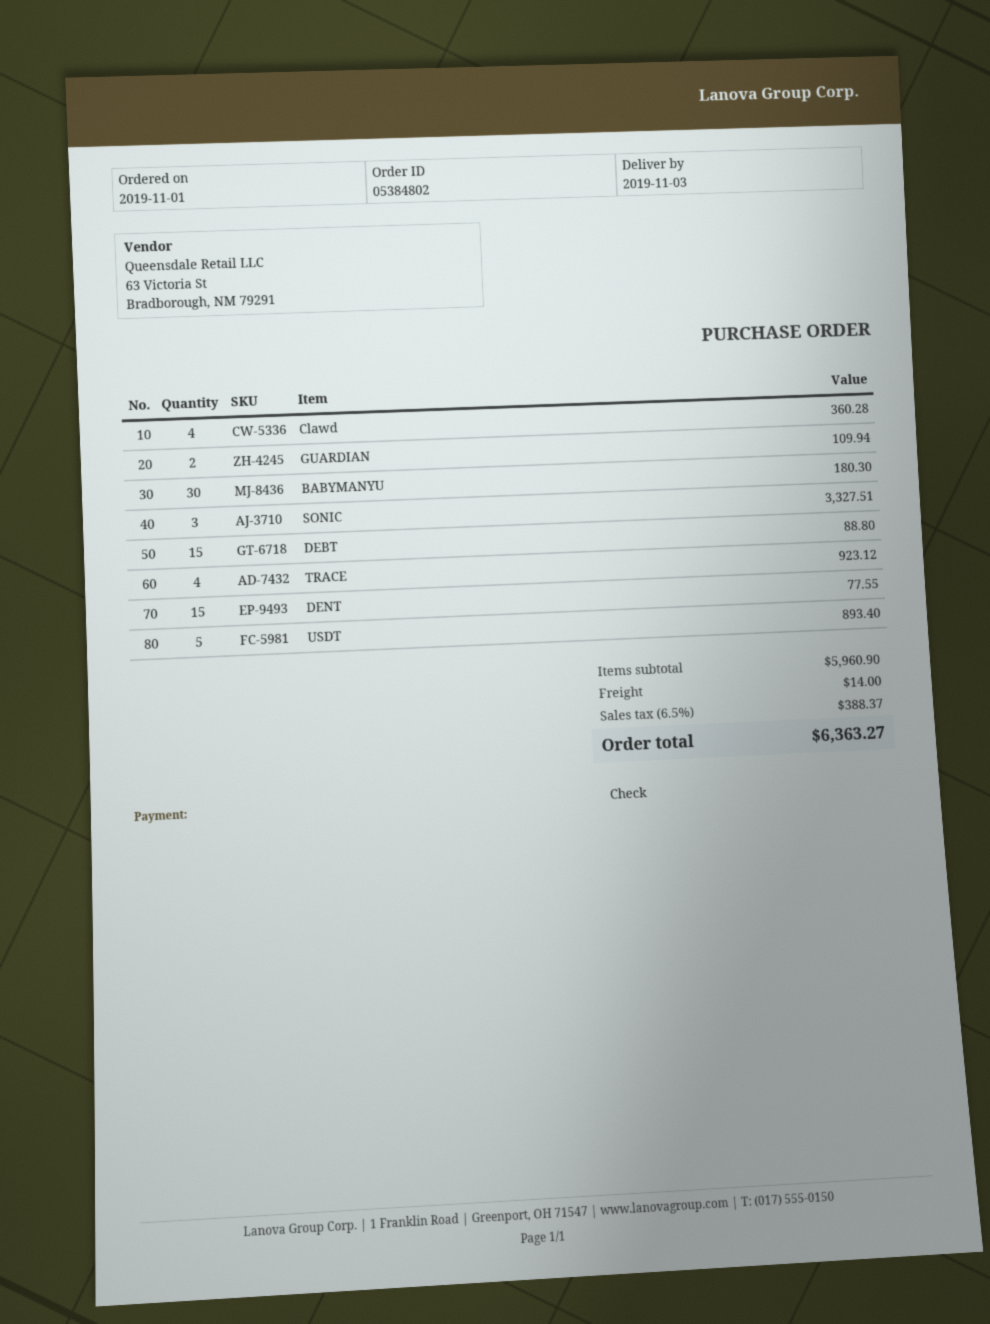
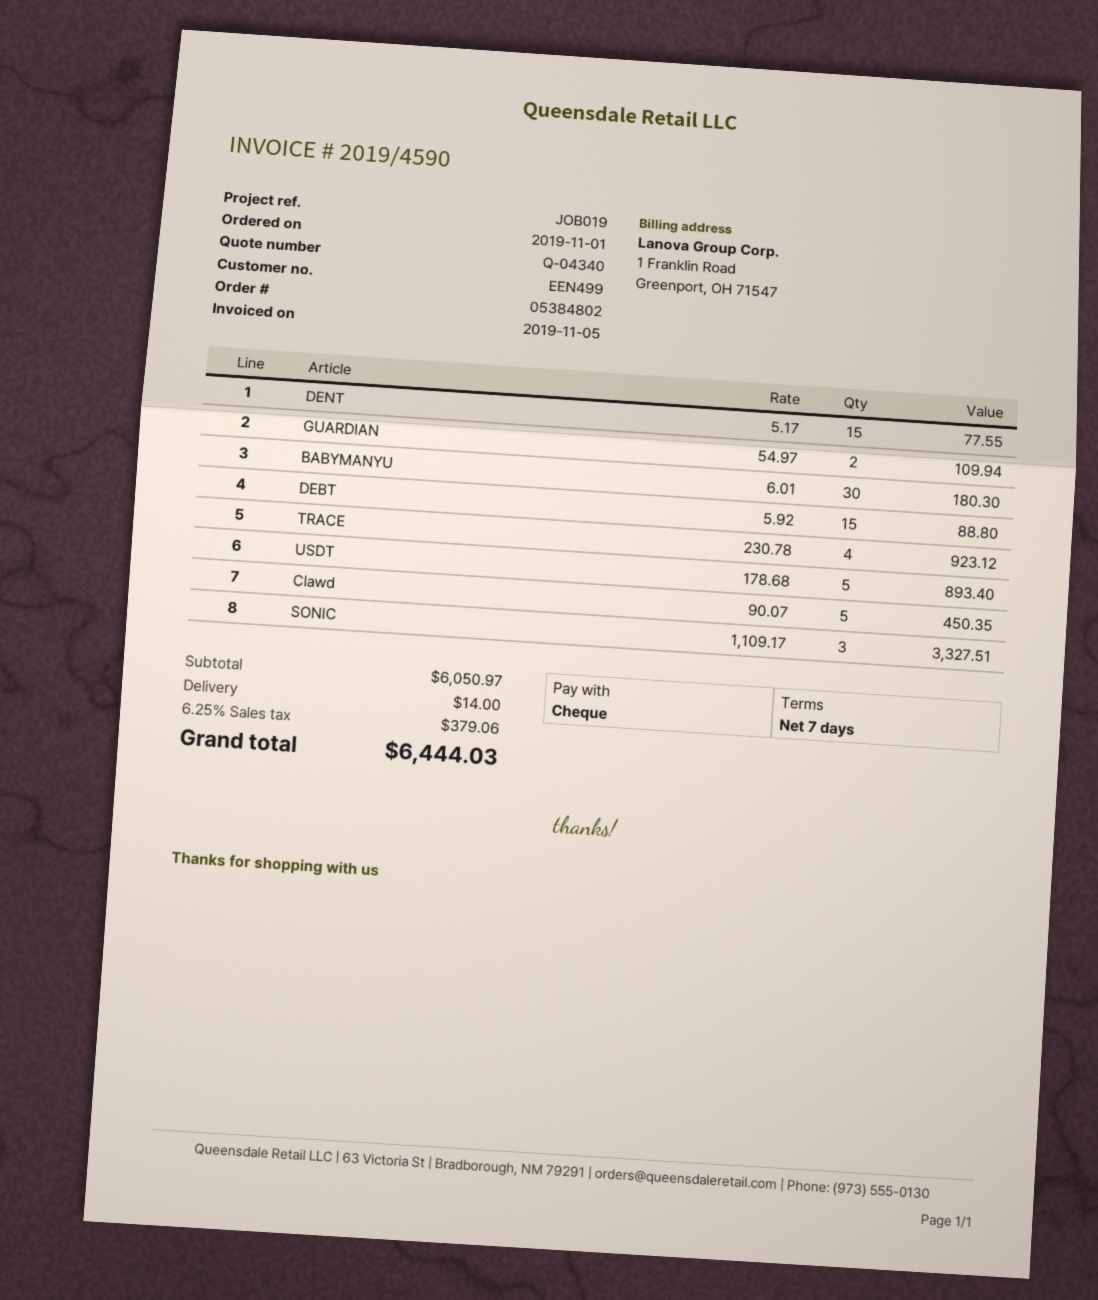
Clawd: 4 for 360.28 -> 5 for 450.35
subtotal: 5960.90 -> 6050.97
tax: 6.5% = 388.37 -> 6.25% = 379.06
total: 6363.27 -> 6444.03

